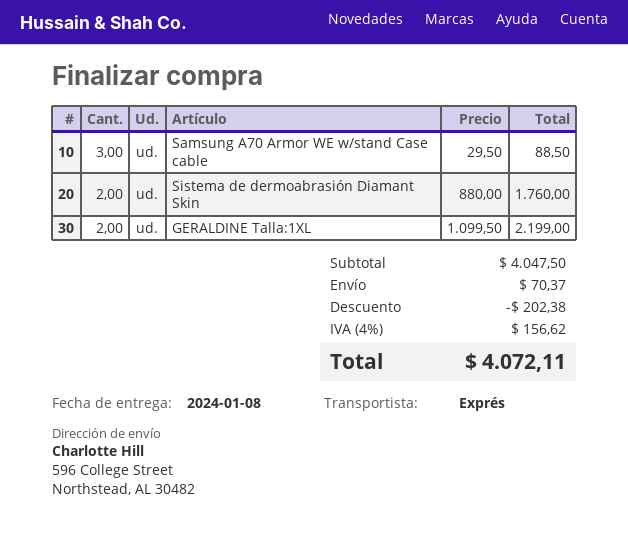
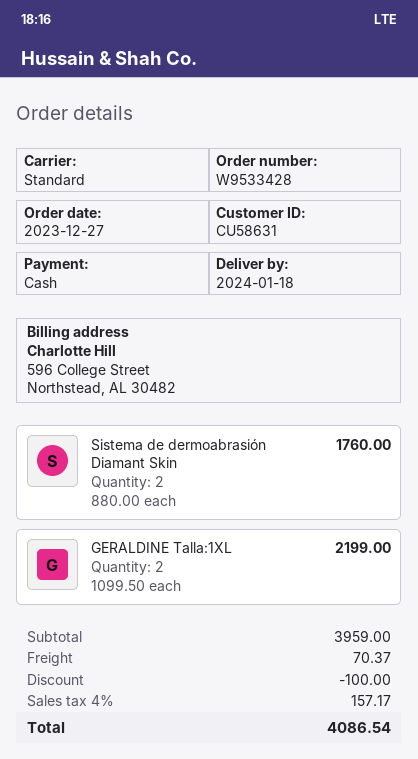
delivery date: 2024-01-08 -> 2024-01-18
shipping method: express -> standard
Samsung A70 Armor WE w/stand Case cable: 3 x 29.50 = 88.50 -> none
subtotal: 4047.50 -> 3959.00
discount: 202.38 -> 100.00
tax: 4% = 156.62 -> 4% = 157.17
total: 4072.11 -> 4086.54

